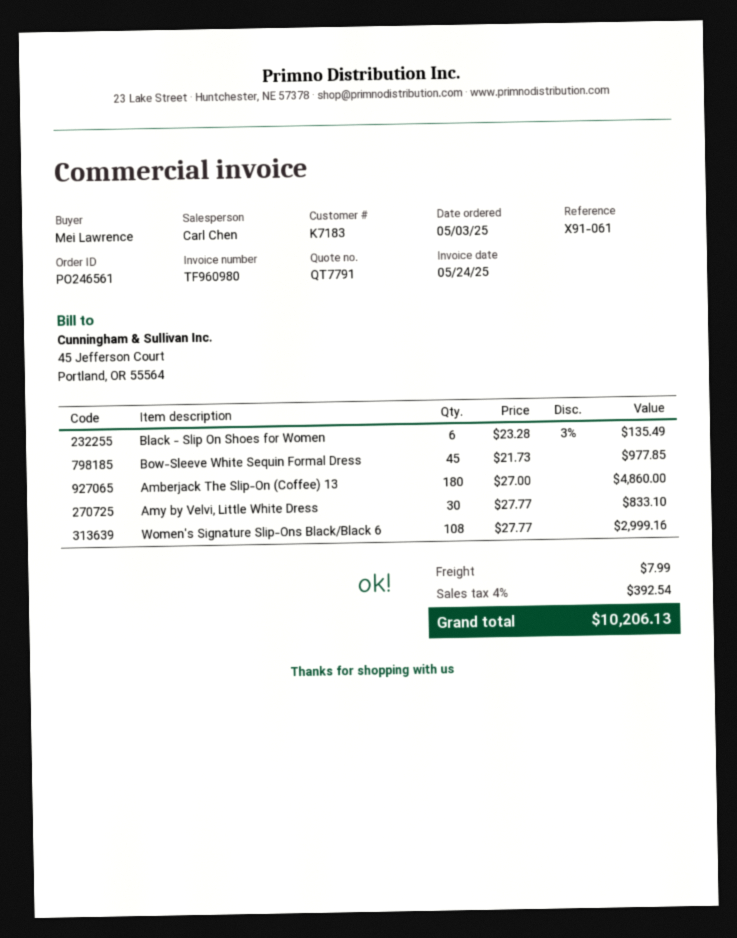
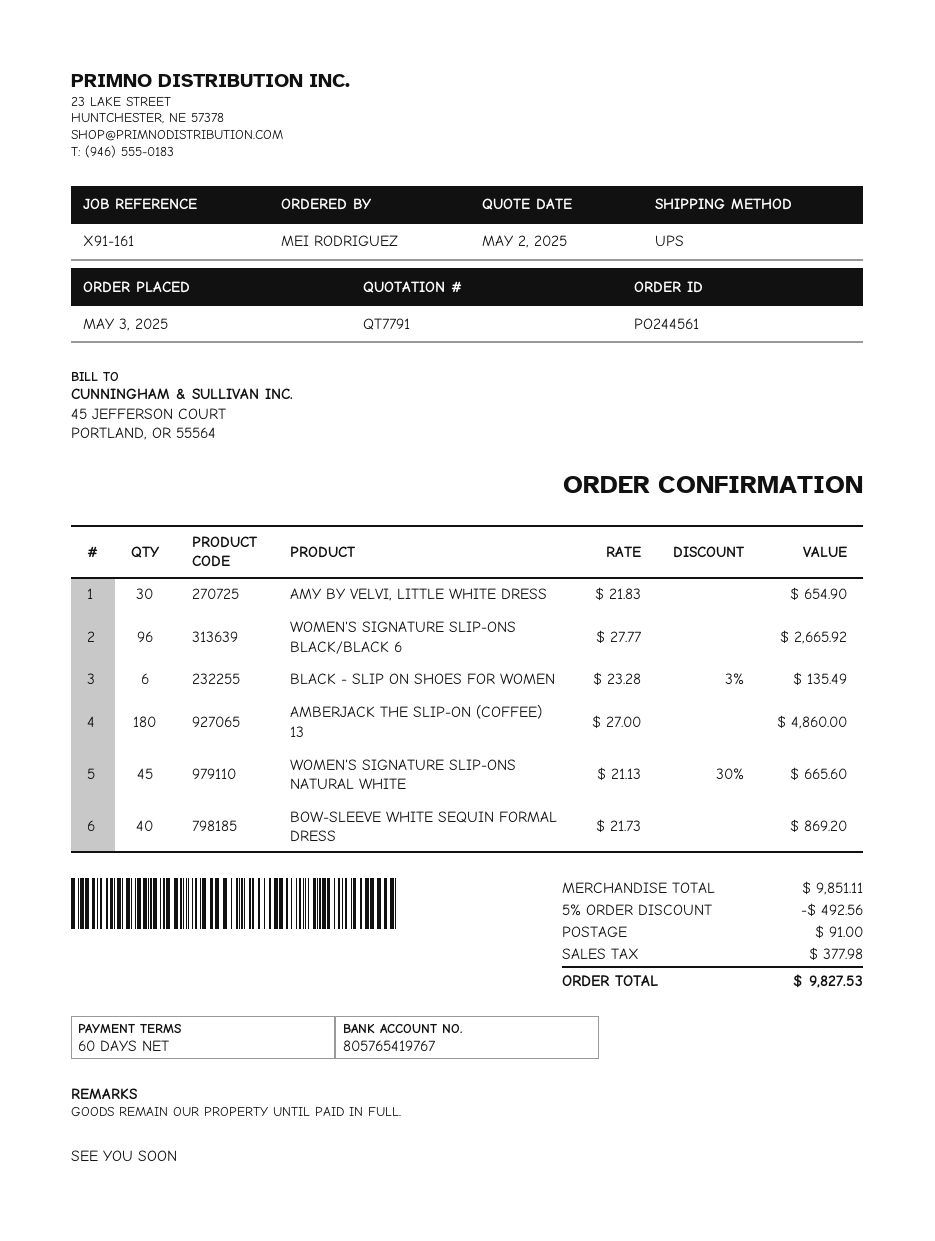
order number: PO246561 -> PO244561
reference: X91-061 -> X91-161
ordered by: Mei Lawrence -> MEI RODRIGUEZ
Bow-Sleeve White Sequin Formal Dress: 45 x 21.73 = 977.85 -> 40 x 21.73 = 869.20
Amy by Velvi, Little White Dress: 30 x 27.77 = 833.10 -> 30 x 21.83 = 654.90
Women's Signature Slip-Ons Black/Black 6: 108 x 27.77 = 2999.16 -> 96 x 27.77 = 2665.92
WOMEN'S SIGNATURE SLIP-ONS NATURAL WHITE: none -> 45 x 21.13 - 30% = 665.60
discount: none -> 5% = 492.56
shipping: 7.99 -> 91.00
tax: 392.54 -> 377.98
total: 10206.13 -> 9827.53

